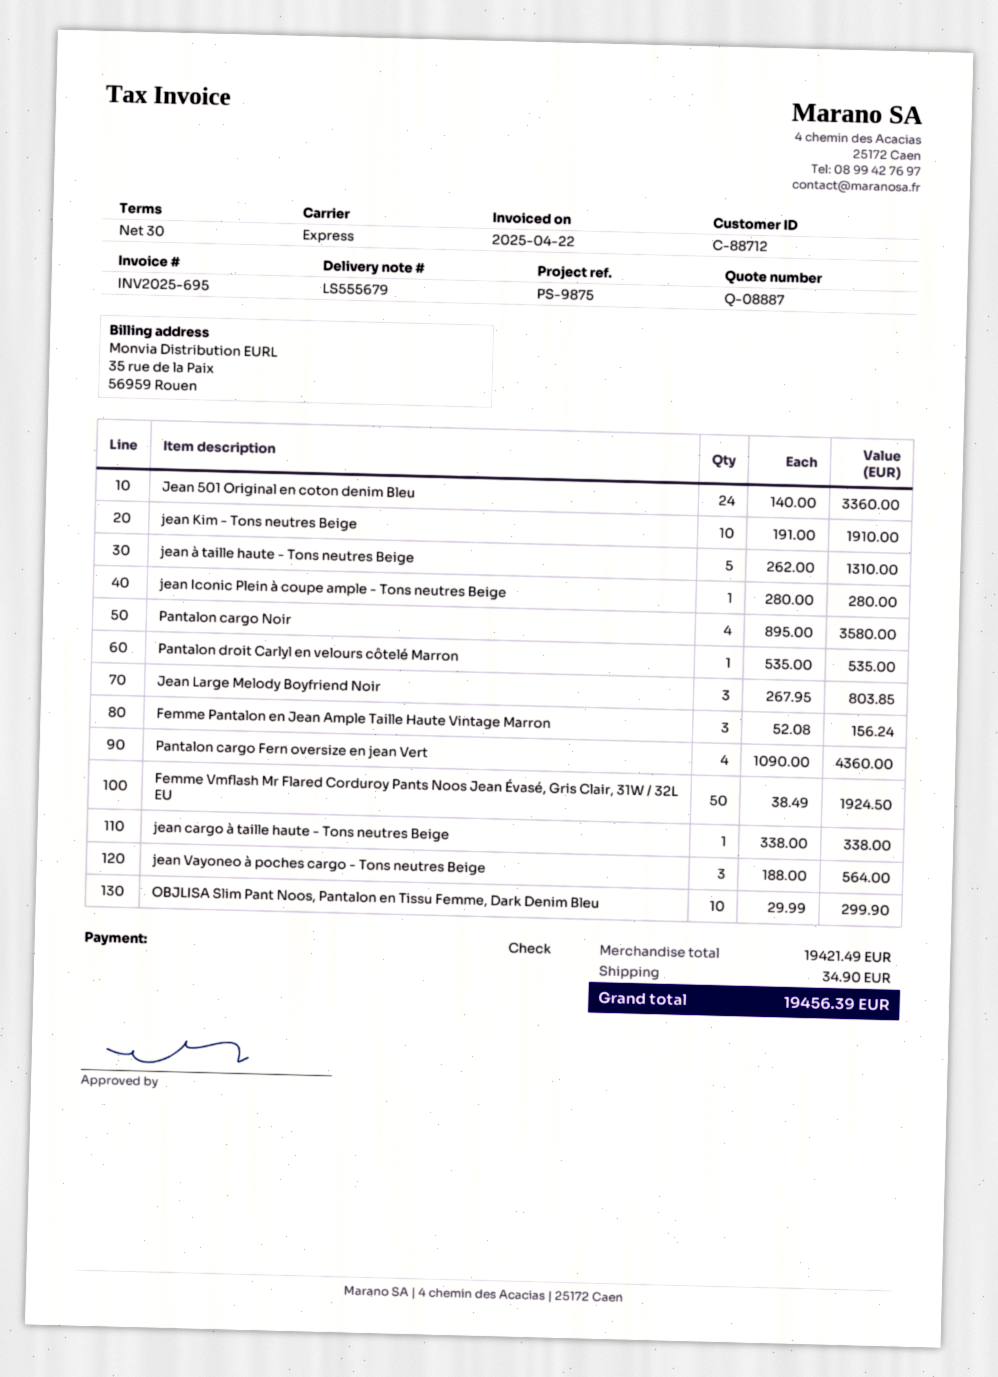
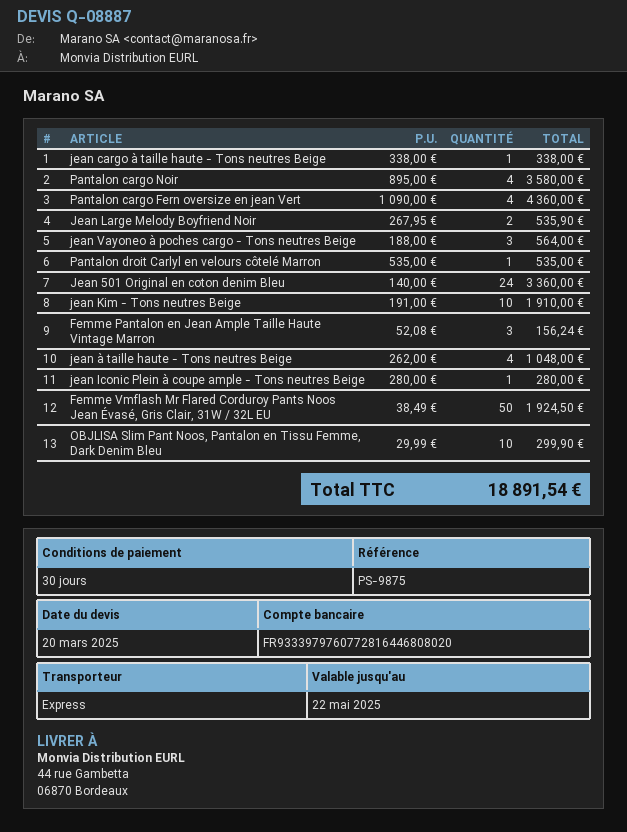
jean à taille haute - Tons neutres Beige: 5 x 262.00 = 1310.00 -> 4 x 262.00 = 1048.00
Jean Large Melody Boyfriend Noir: 3 x 267.95 = 803.85 -> 2 x 267.95 = 535.90
shipping: 34.90 -> none
total: 19456.39 -> 18891.54

